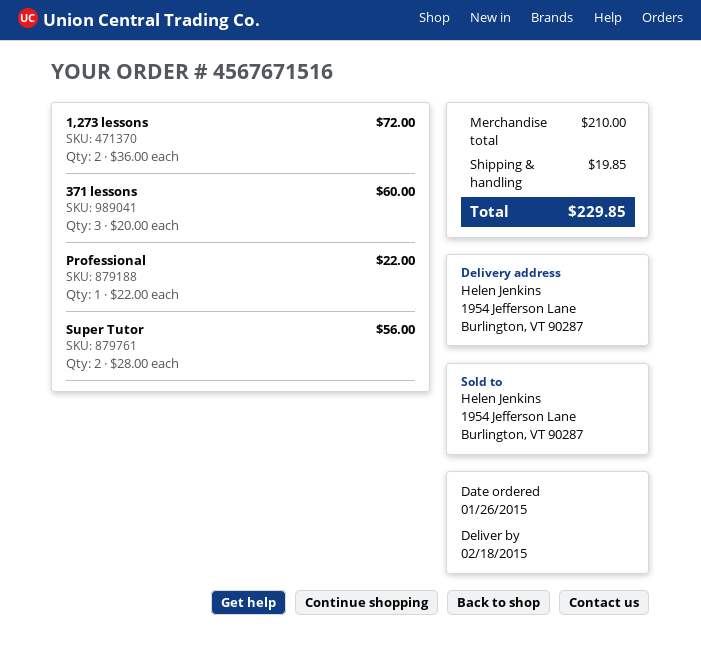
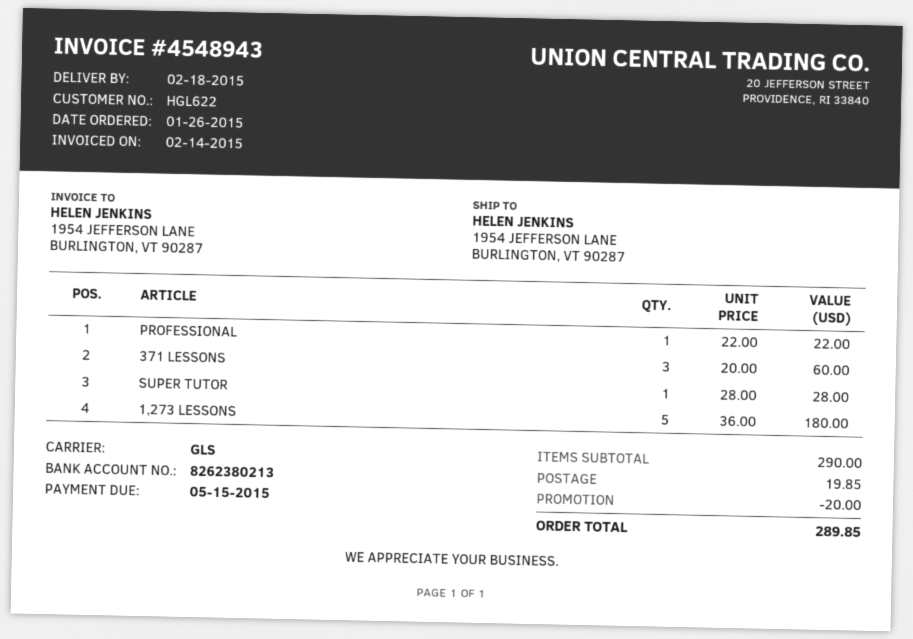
1,273 lessons: 2 x 36.00 = 72.00 -> 5 x 36.00 = 180.00
Super Tutor: 2 x 28.00 = 56.00 -> 1 x 28.00 = 28.00
subtotal: 210.00 -> 290.00
discount: none -> 20.00
total: 229.85 -> 289.85

